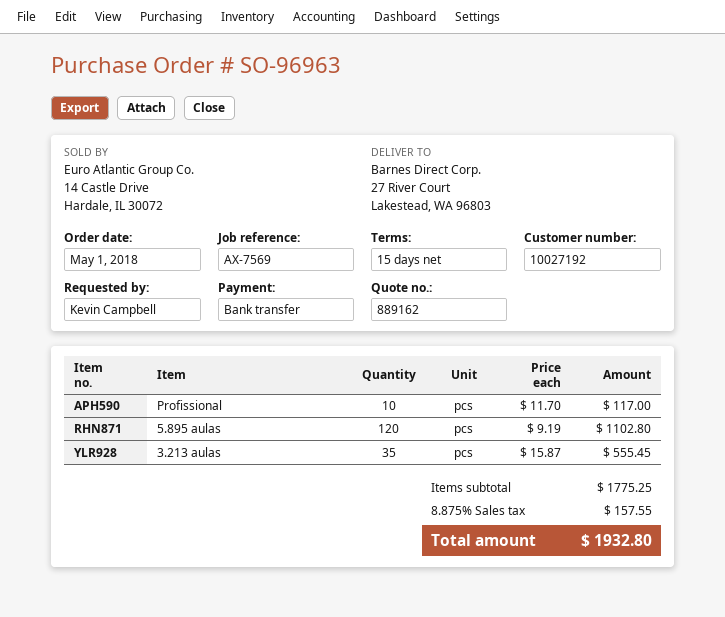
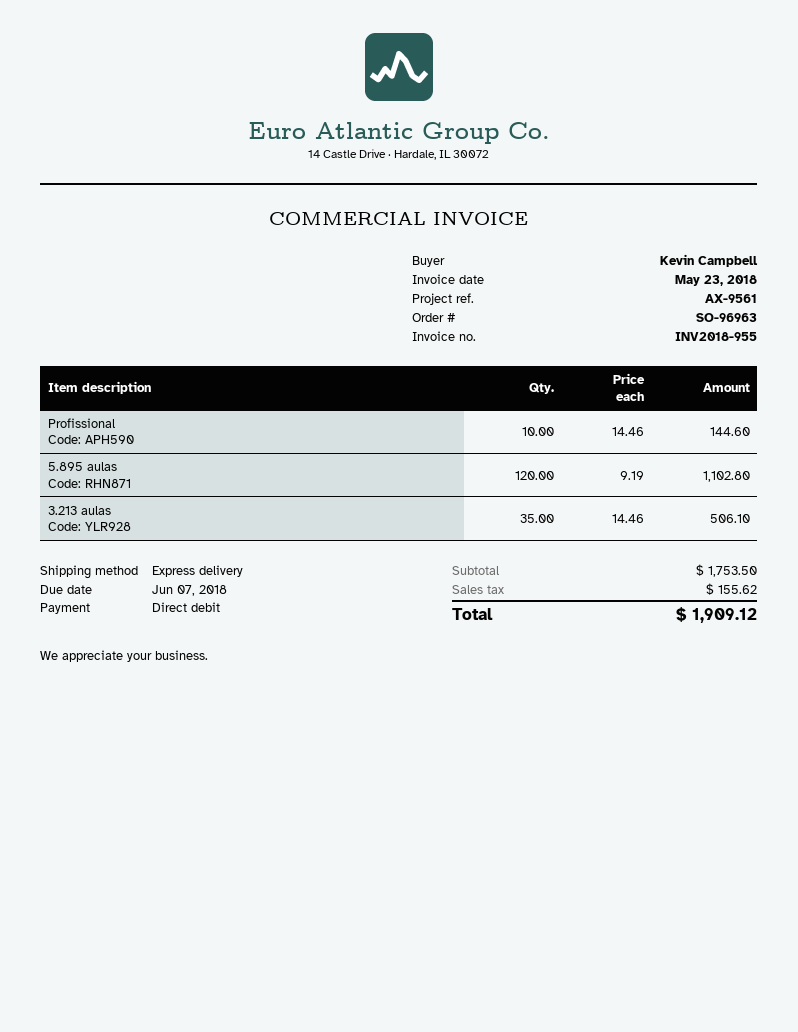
reference: AX-7569 -> AX-9561
payment method: bank transfer -> direct debit
Profissional: 10 x 11.70 = 117.00 -> 10 x 14.46 = 144.60
3.213 aulas: 35 x 15.87 = 555.45 -> 35 x 14.46 = 506.10
subtotal: 1775.25 -> 1753.50
tax: 157.55 -> 155.62
total: 1932.80 -> 1909.12

